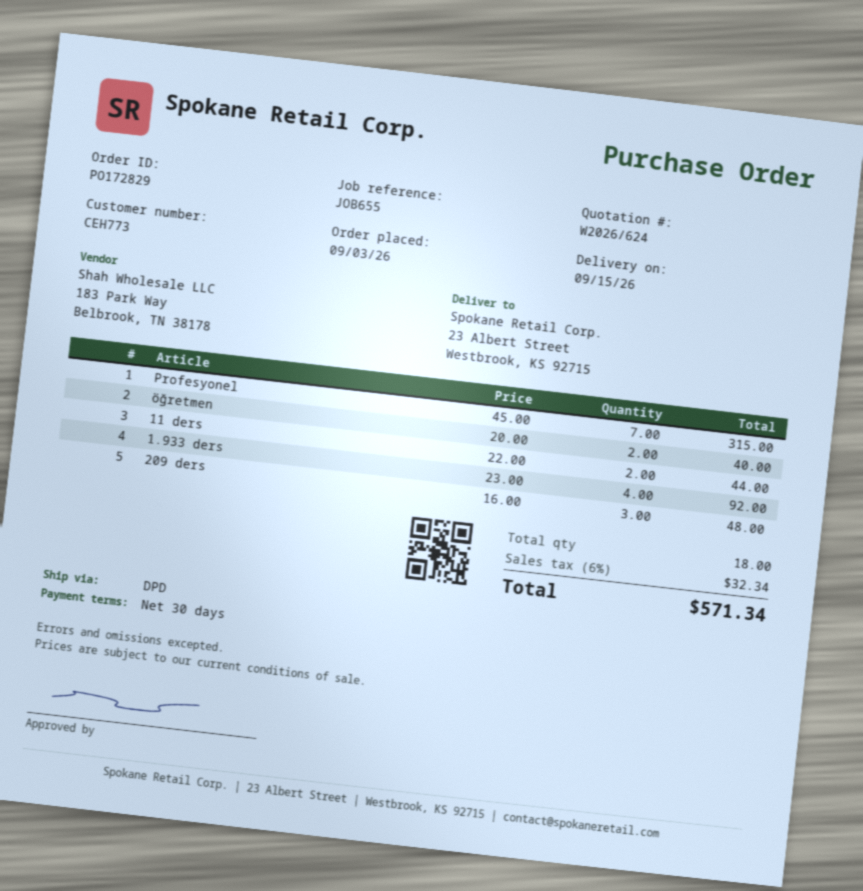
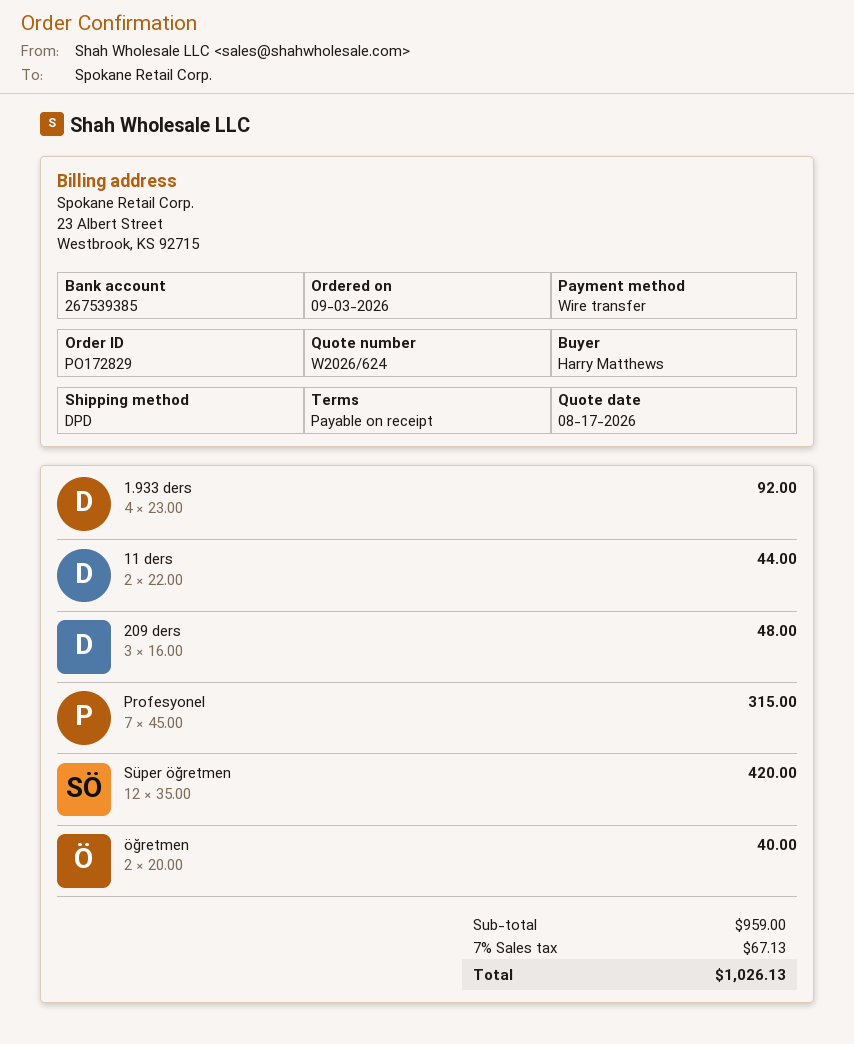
payment terms: 30 days -> on receipt
Süper öğretmen: none -> 12 x 35.00 = 420.00
tax: 6% = 32.34 -> 7% = 67.13
total: 571.34 -> 1026.13

